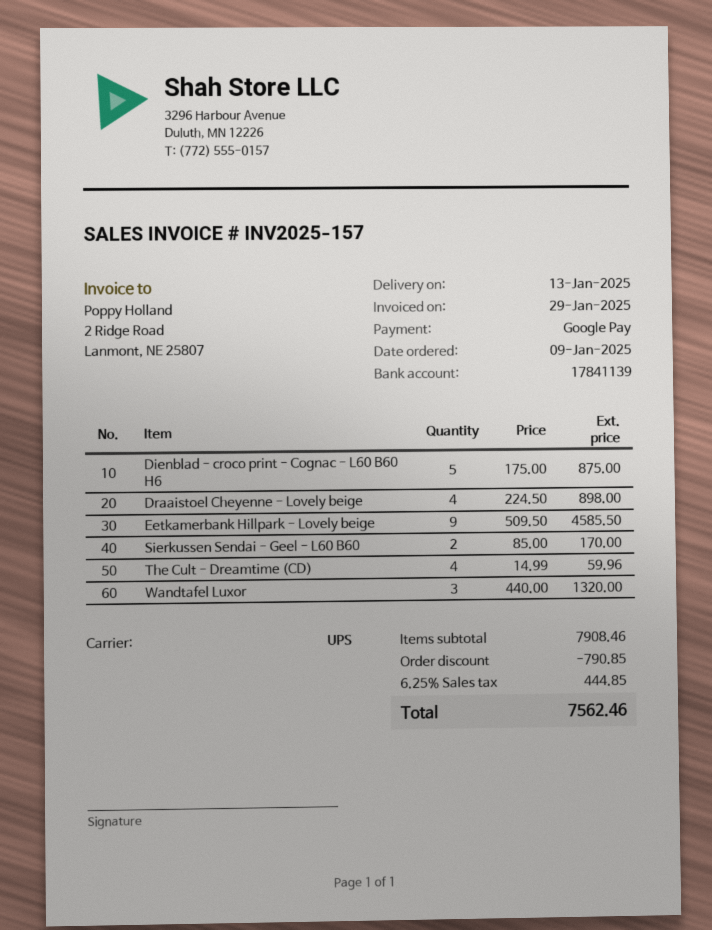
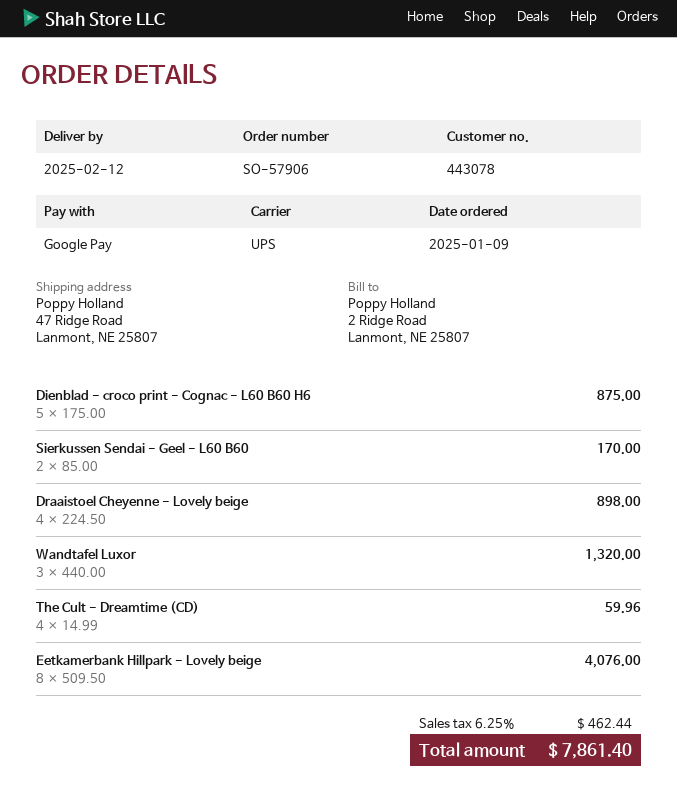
delivery date: 2025-01-13 -> 2025-02-12
Eetkamerbank Hillpark - Lovely beige: 9 x 509.50 = 4585.50 -> 8 x 509.50 = 4076.00
discount: 790.85 -> none
tax: 6.25% = 444.85 -> 6.25% = 462.44
total: 7562.46 -> 7861.40

